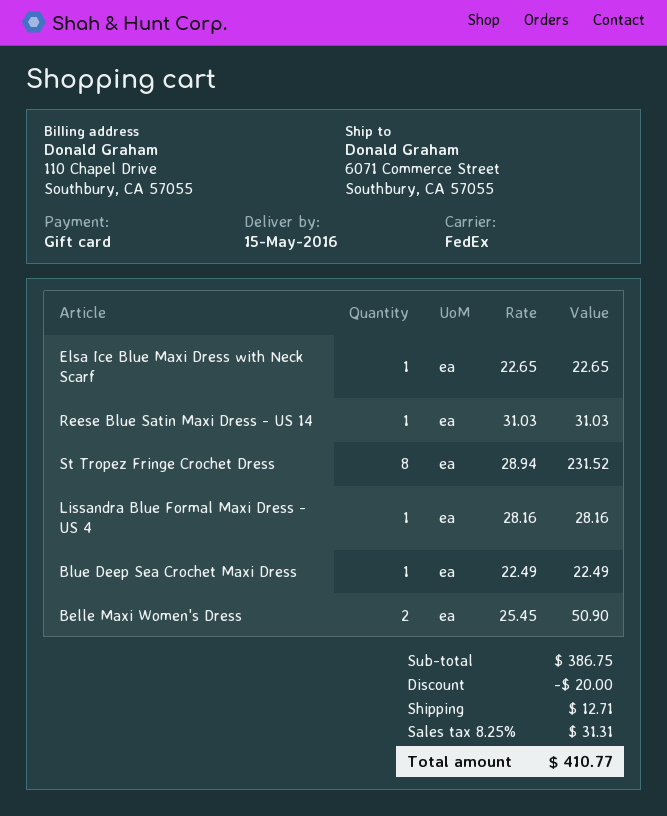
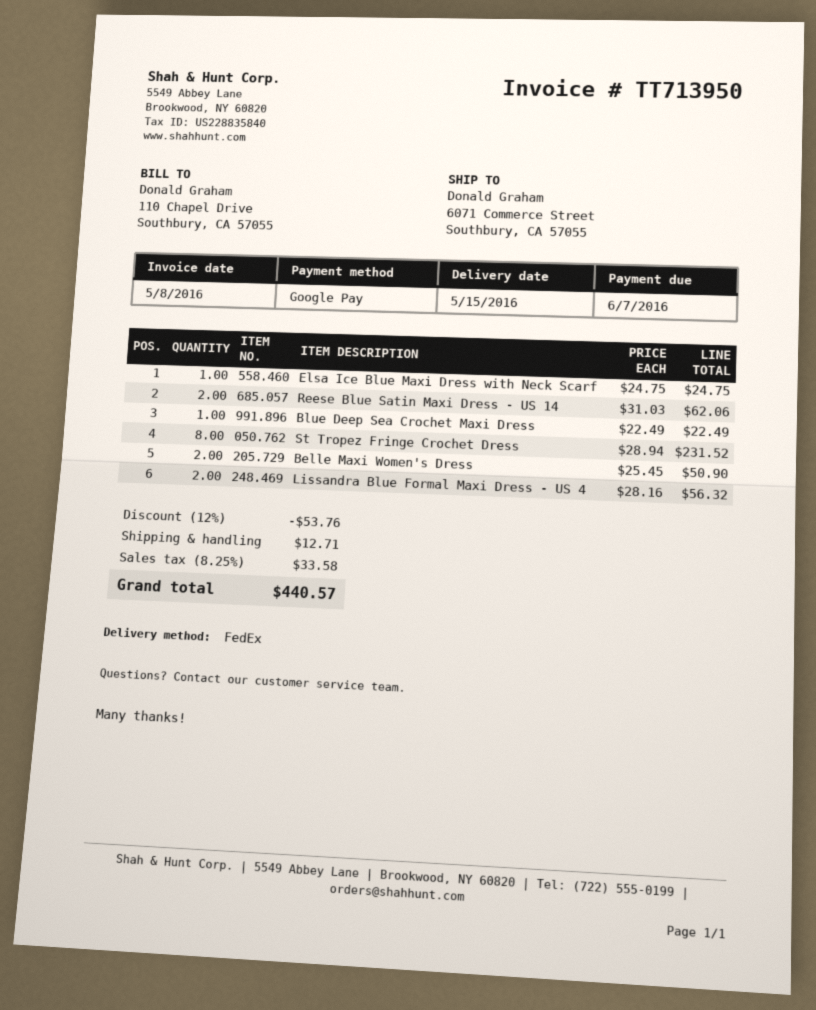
payment method: gift card -> Google Pay
Elsa Ice Blue Maxi Dress with Neck Scarf: 1 x 22.65 = 22.65 -> 1 x 24.75 = 24.75
Reese Blue Satin Maxi Dress - US 14: 1 x 31.03 = 31.03 -> 2 x 31.03 = 62.06
Lissandra Blue Formal Maxi Dress - US 4: 1 x 28.16 = 28.16 -> 2 x 28.16 = 56.32
discount: 20.00 -> 53.76
tax: 8.25% = 31.31 -> 8.25% = 33.58
total: 410.77 -> 440.57

